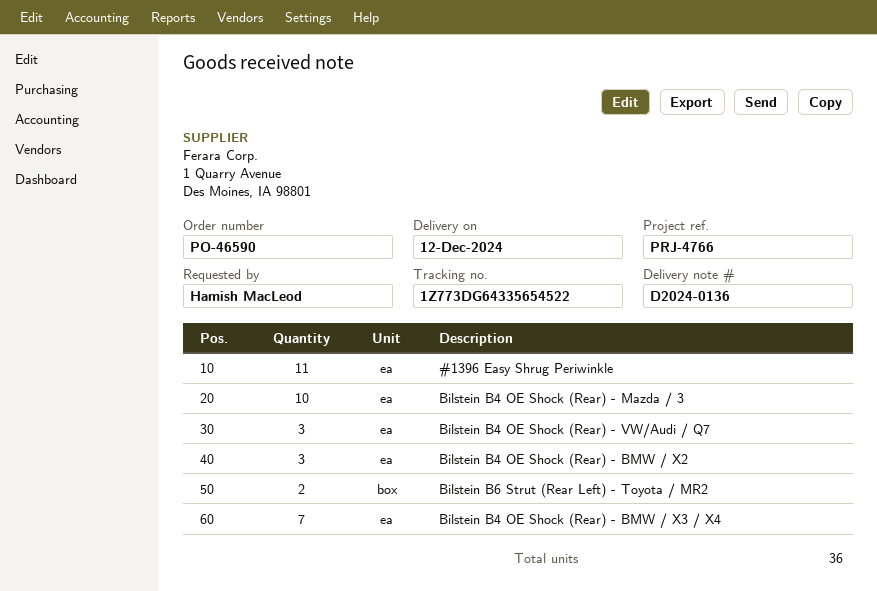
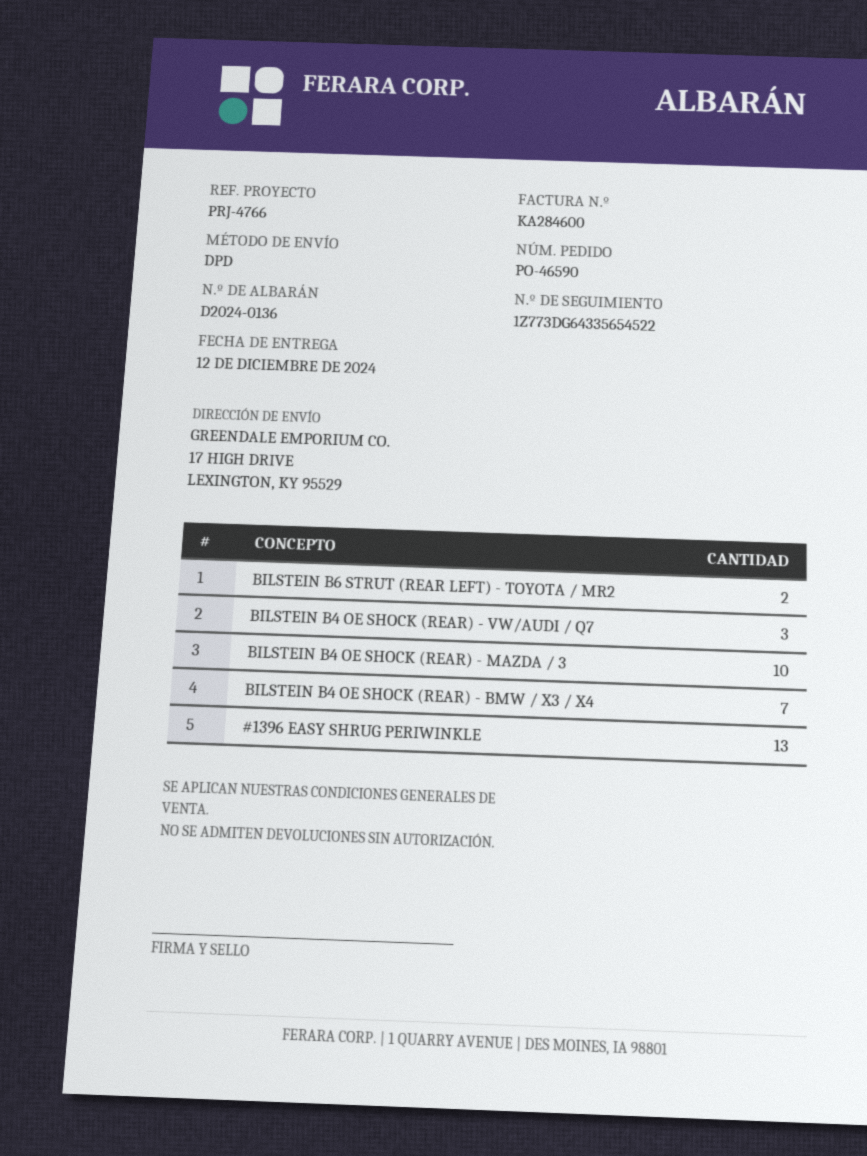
#1396 Easy Shrug Periwinkle: 11 -> 13
Bilstein B4 OE Shock (Rear) - BMW / X2: 3 -> none

